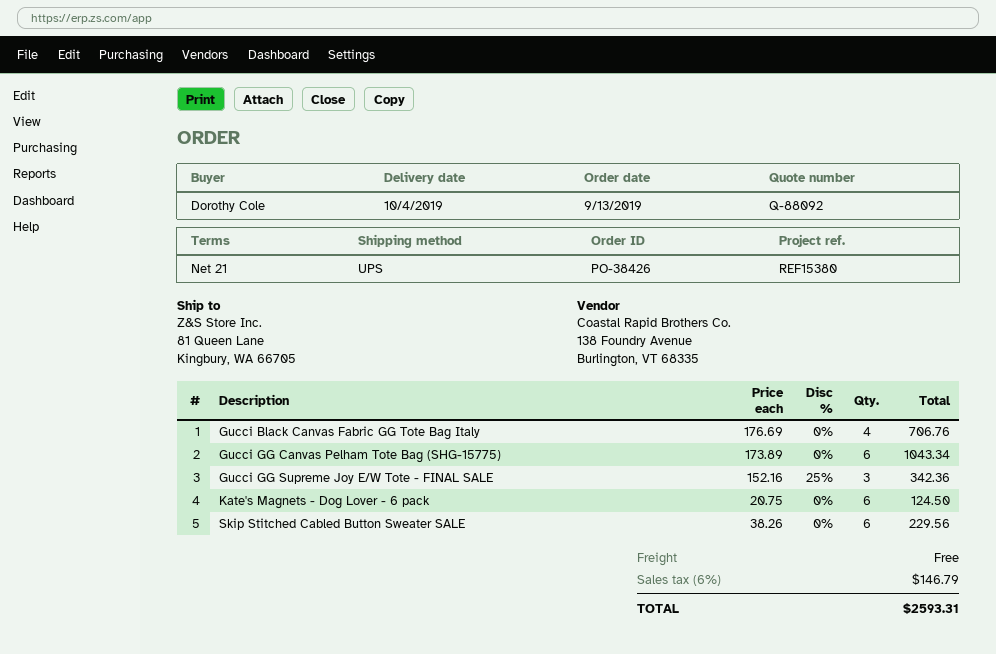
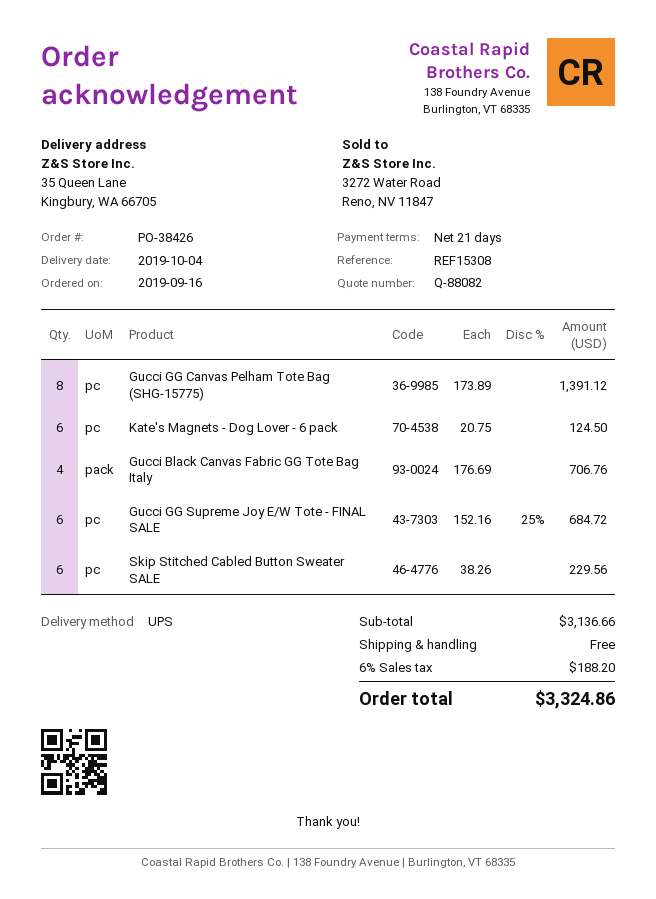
quote number: Q-88092 -> Q-88082
order date: 2019-09-13 -> 2019-09-16
reference: REF15380 -> REF15308
ship to: 81 Queen Lane, Kingbury, WA 66705 -> 35 Queen Lane, Kingbury, WA 66705
Gucci GG Canvas Pelham Tote Bag (SHG-15775): 6 x 173.89 = 1043.34 -> 8 x 173.89 = 1391.12
Gucci GG Supreme Joy E/W Tote - FINAL SALE: 3 x 152.16 - 25% = 342.36 -> 6 x 152.16 - 25% = 684.72
tax: 6% = 146.79 -> 6% = 188.20
total: 2593.31 -> 3324.86

